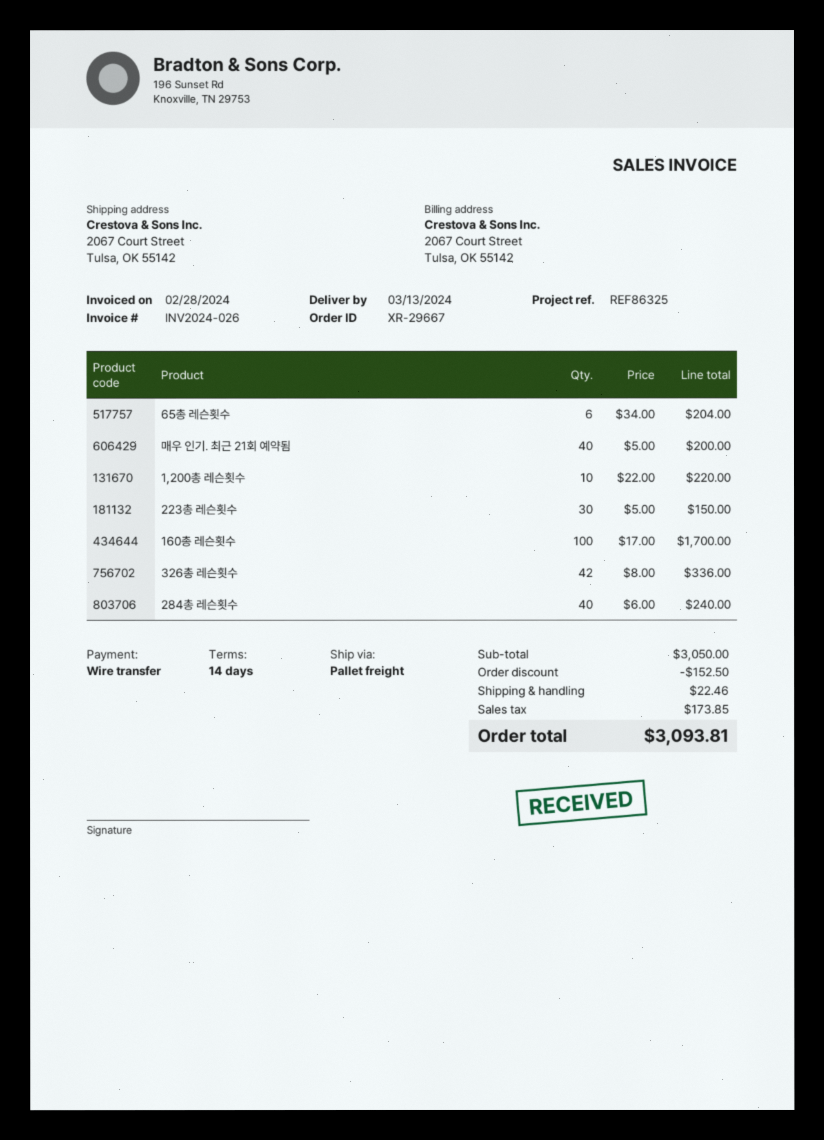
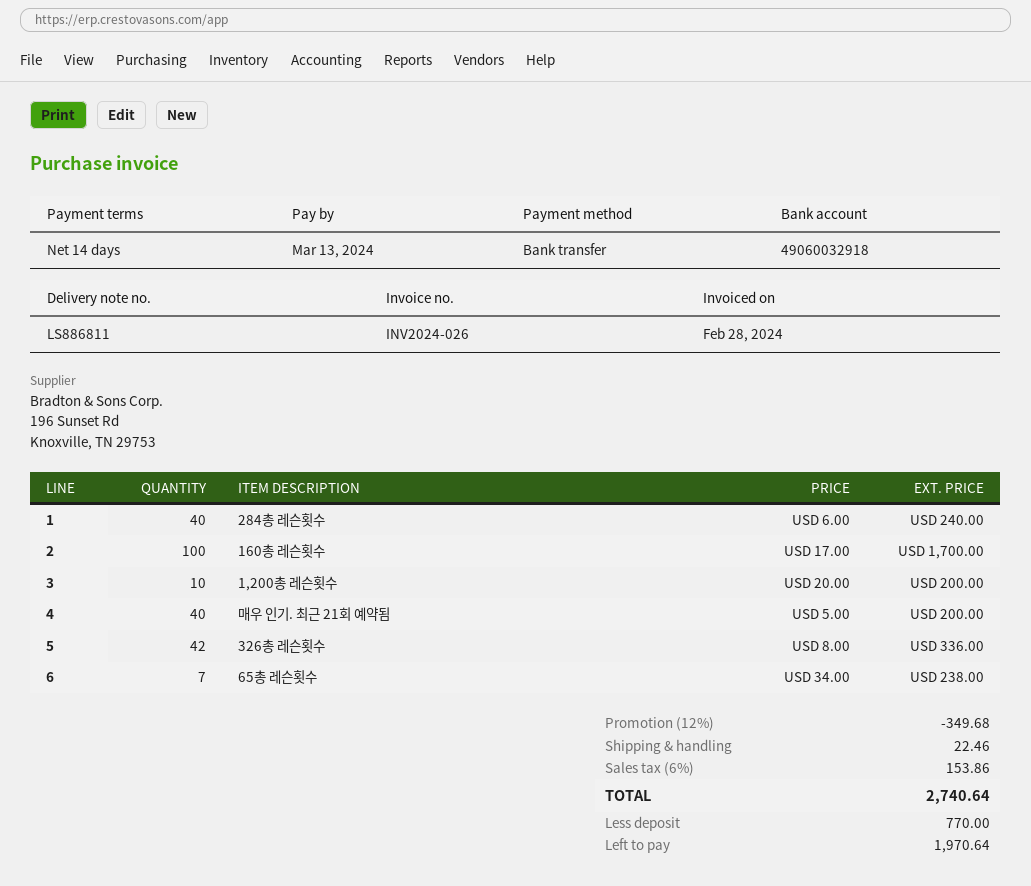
65총 레슨횟수: 6 x 34.00 = 204.00 -> 7 x 34.00 = 238.00
1,200총 레슨횟수: 10 x 22.00 = 220.00 -> 10 x 20.00 = 200.00
223총 레슨횟수: 30 x 5.00 = 150.00 -> none
discount: 152.50 -> 349.68
tax: 173.85 -> 153.86
total: 3093.81 -> 2740.64

